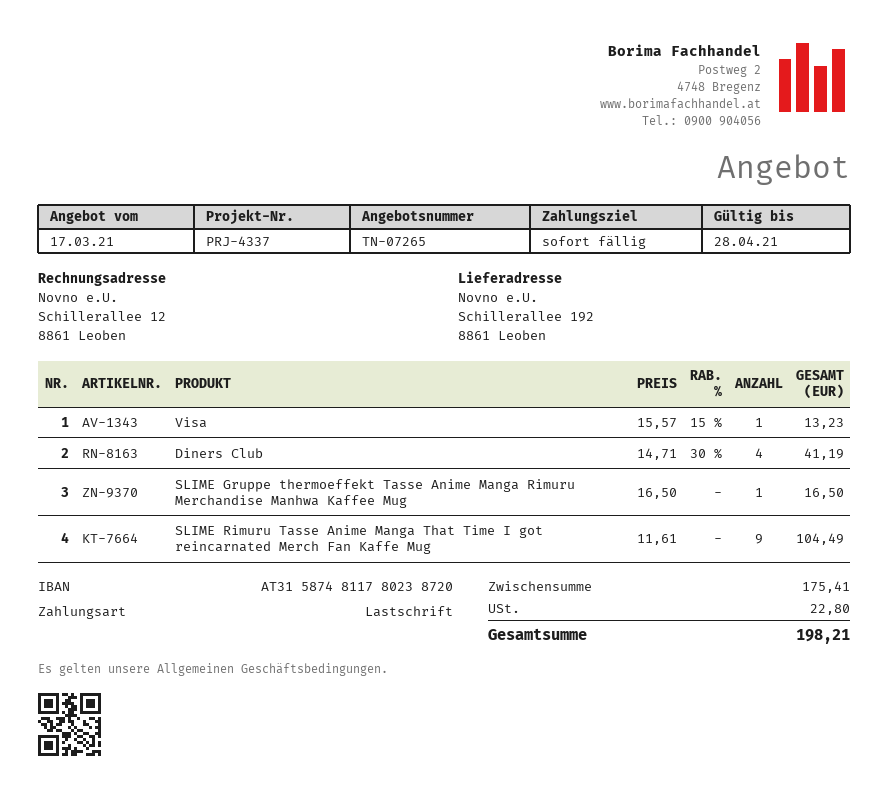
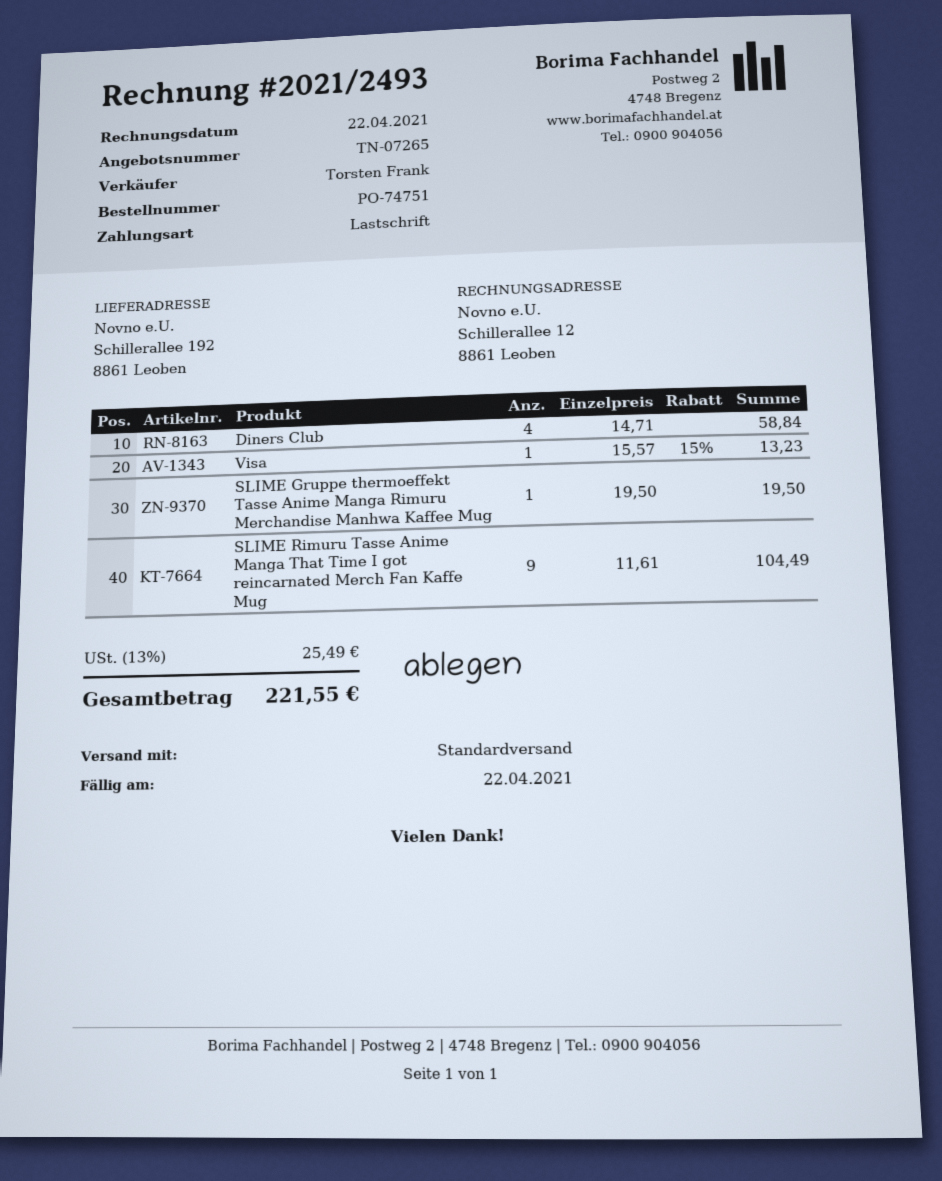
Diners Club: 4 x 14.71 - 30% = 41.19 -> 4 x 14.71 = 58.84
SLIME Gruppe thermoeffekt Tasse Anime Manga Rimuru Merchandise Manhwa Kaffee Mug: 1 x 16.50 = 16.50 -> 1 x 19.50 = 19.50
tax: 22.80 -> 25.49
total: 198.21 -> 221.55

